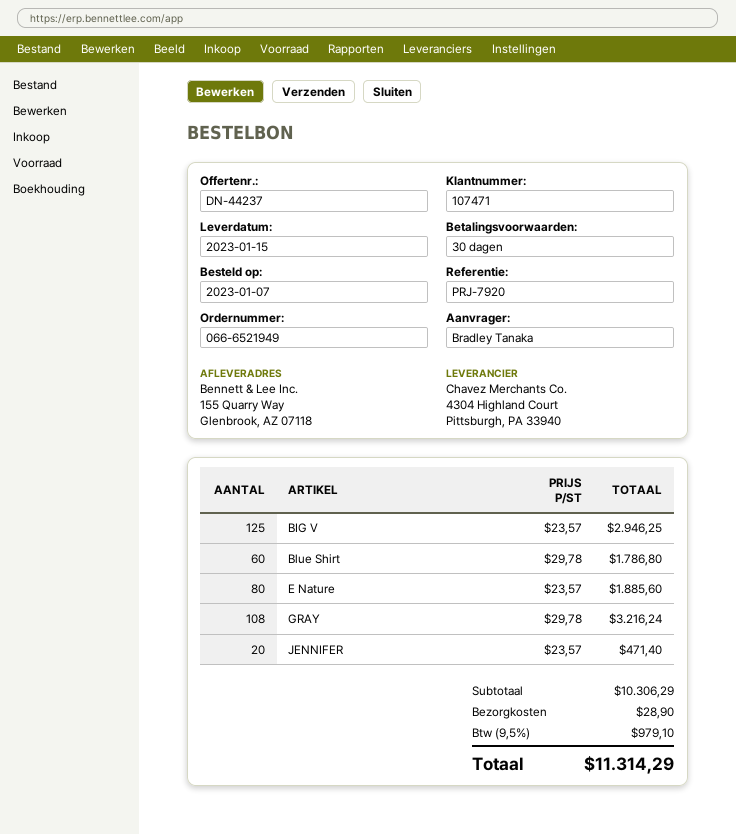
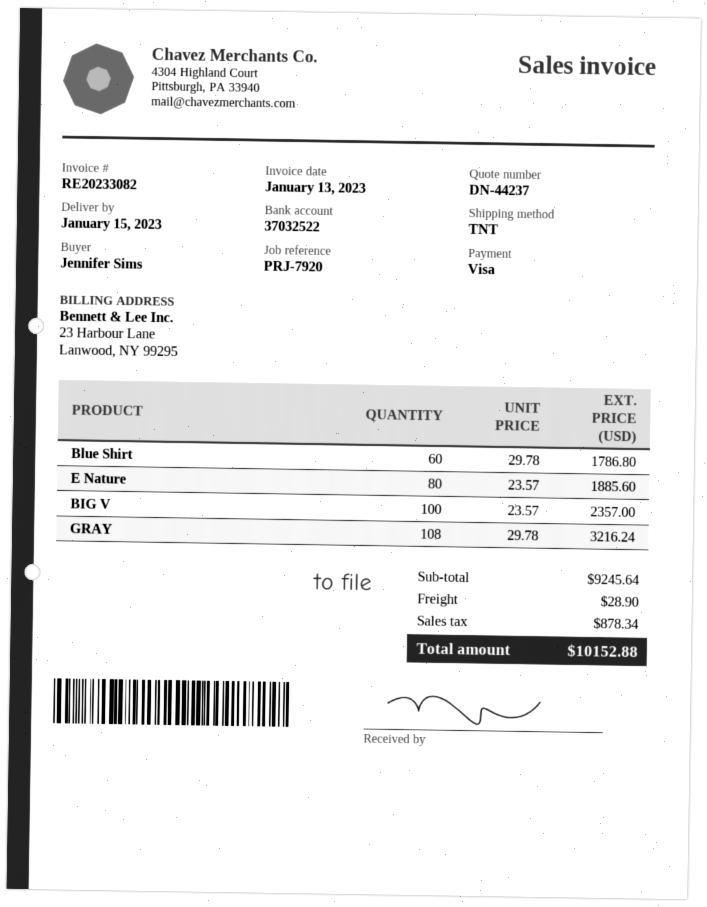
ordered by: Bradley Tanaka -> Jennifer Sims
BIG V: 125 x 23.57 = 2946.25 -> 100 x 23.57 = 2357.00
JENNIFER: 20 x 23.57 = 471.40 -> none
subtotal: 10306.29 -> 9245.64
tax: 979.10 -> 878.34
total: 11314.29 -> 10152.88

